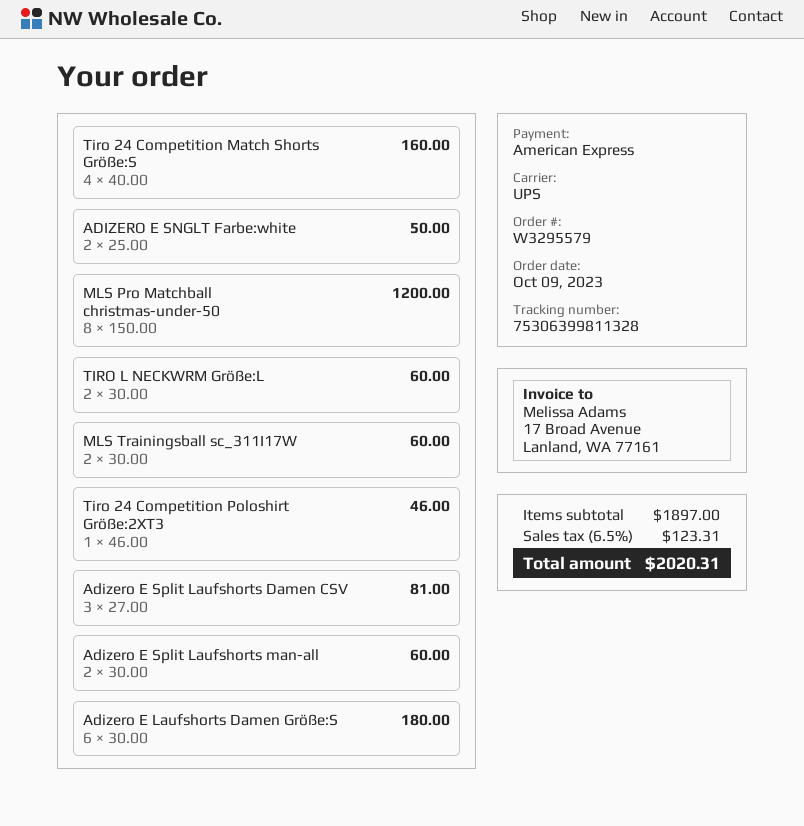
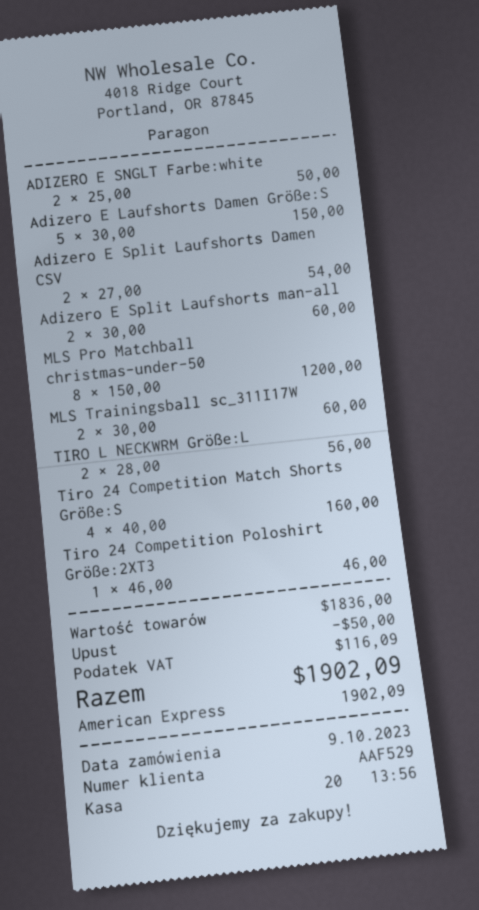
TIRO L NECKWRM Größe:L: 2 x 30.00 = 60.00 -> 2 x 28.00 = 56.00
Adizero E Split Laufshorts Damen CSV: 3 x 27.00 = 81.00 -> 2 x 27.00 = 54.00
Adizero E Laufshorts Damen Größe:S: 6 x 30.00 = 180.00 -> 5 x 30.00 = 150.00
subtotal: 1897.00 -> 1836.00
discount: none -> 50.00
tax: 123.31 -> 116.09
total: 2020.31 -> 1902.09

